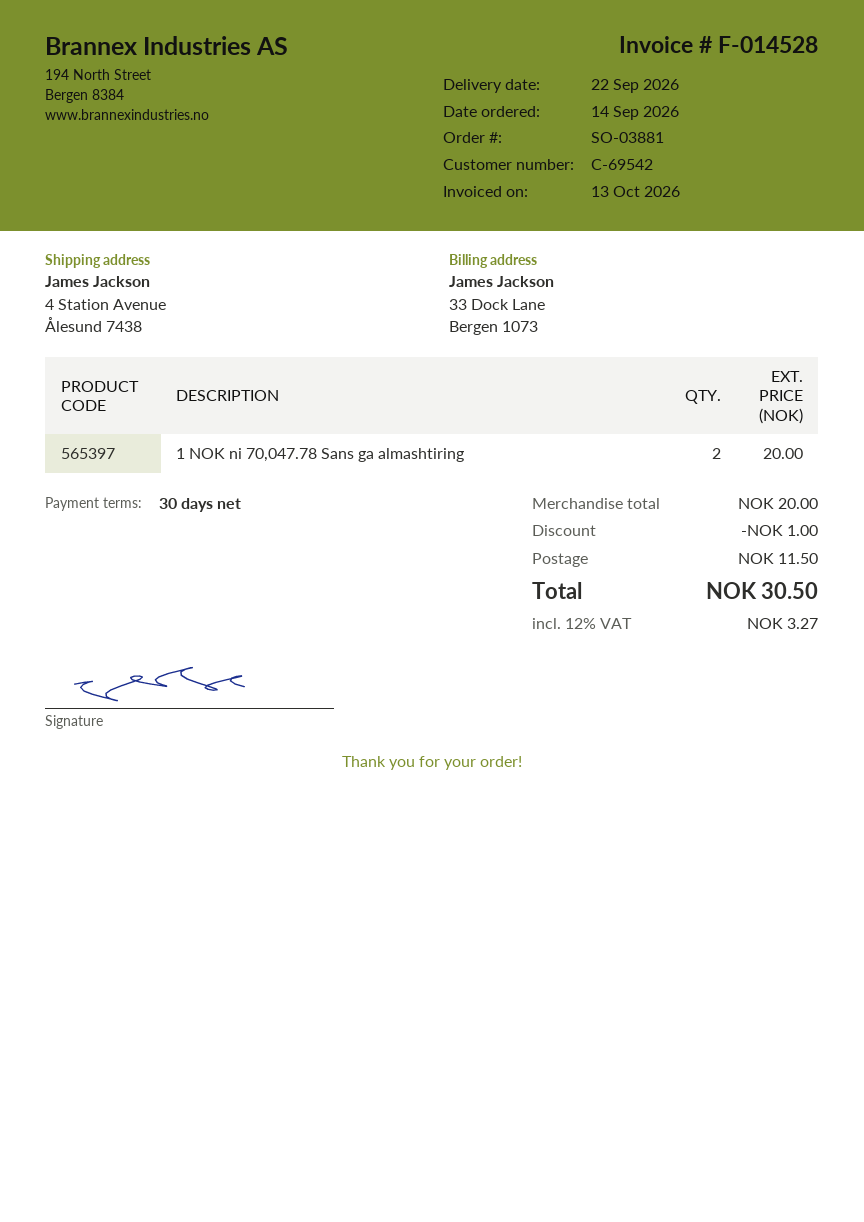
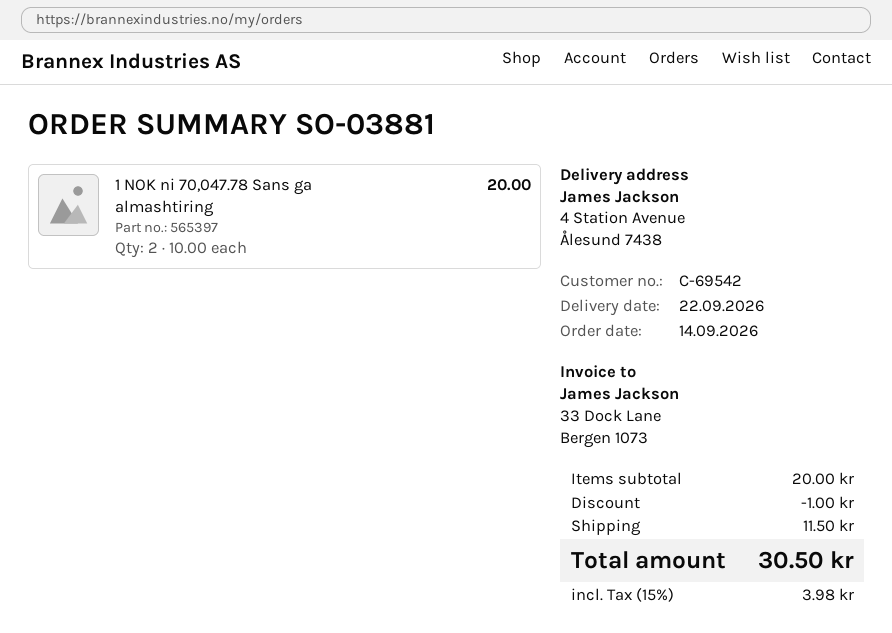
tax: 12% = 3.27 -> 15% = 3.98

